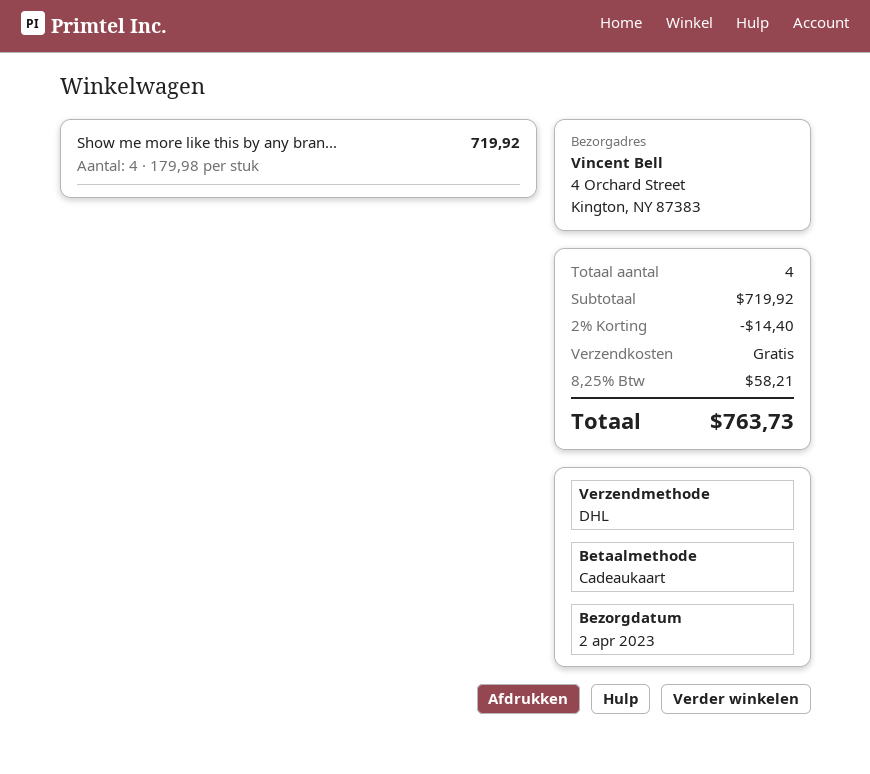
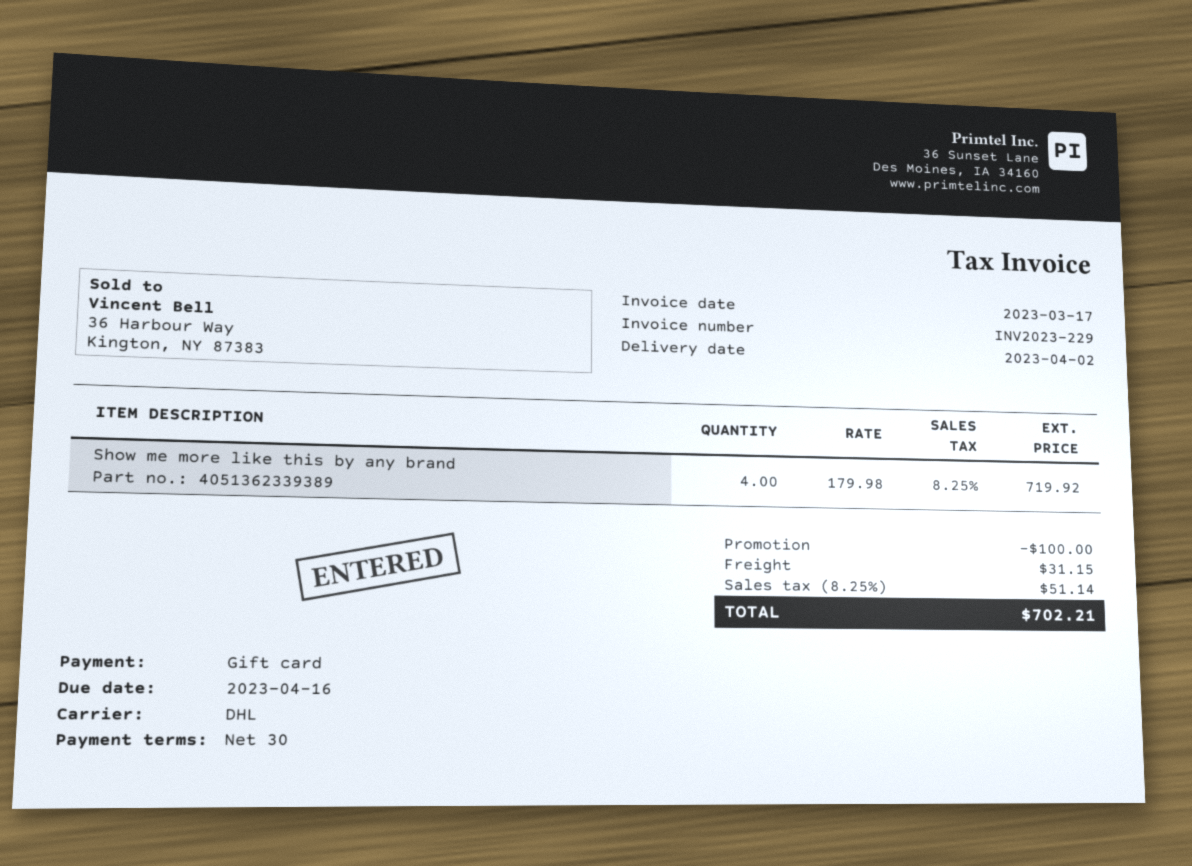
discount: 14.40 -> 100.00
shipping: 0.00 -> 31.15
tax: 8.25% = 58.21 -> 8.25% = 51.14
total: 763.73 -> 702.21

